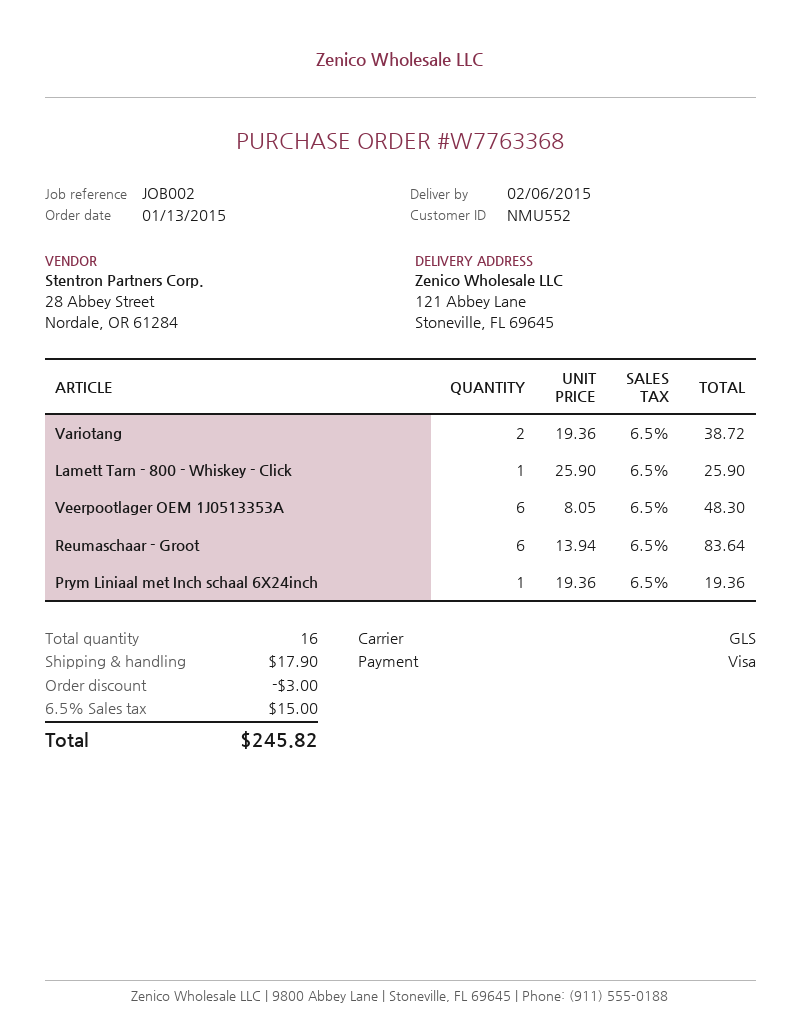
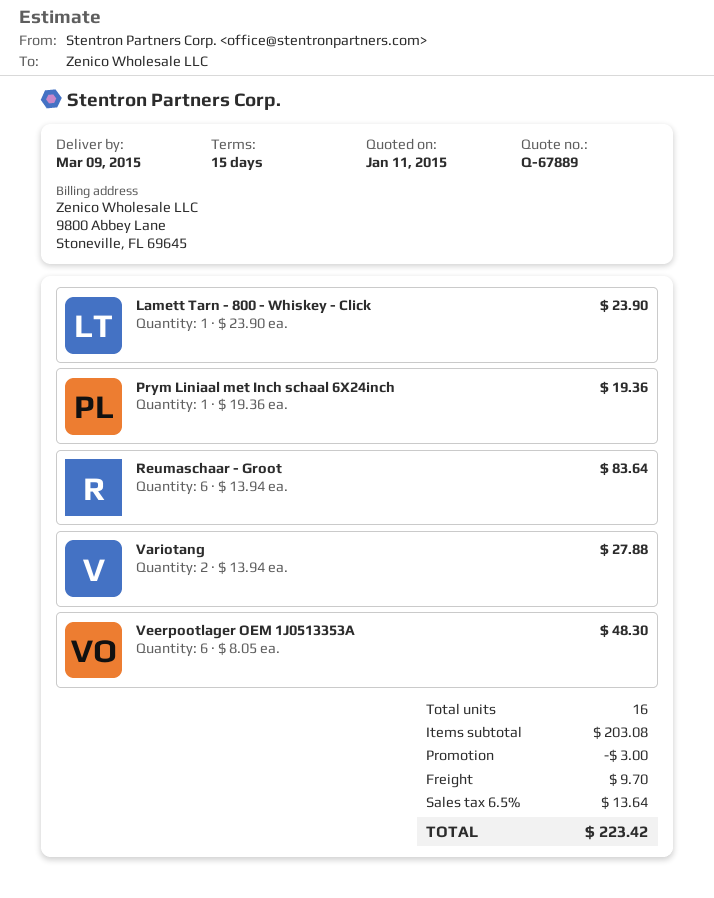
delivery date: 2015-02-06 -> 2015-03-09
Variotang: 2 x 19.36 = 38.72 -> 2 x 13.94 = 27.88
Lamett Tarn - 800 - Whiskey - Click: 1 x 25.90 = 25.90 -> 1 x 23.90 = 23.90
shipping: 17.90 -> 9.70
tax: 6.5% = 15.00 -> 6.5% = 13.64
total: 245.82 -> 223.42

